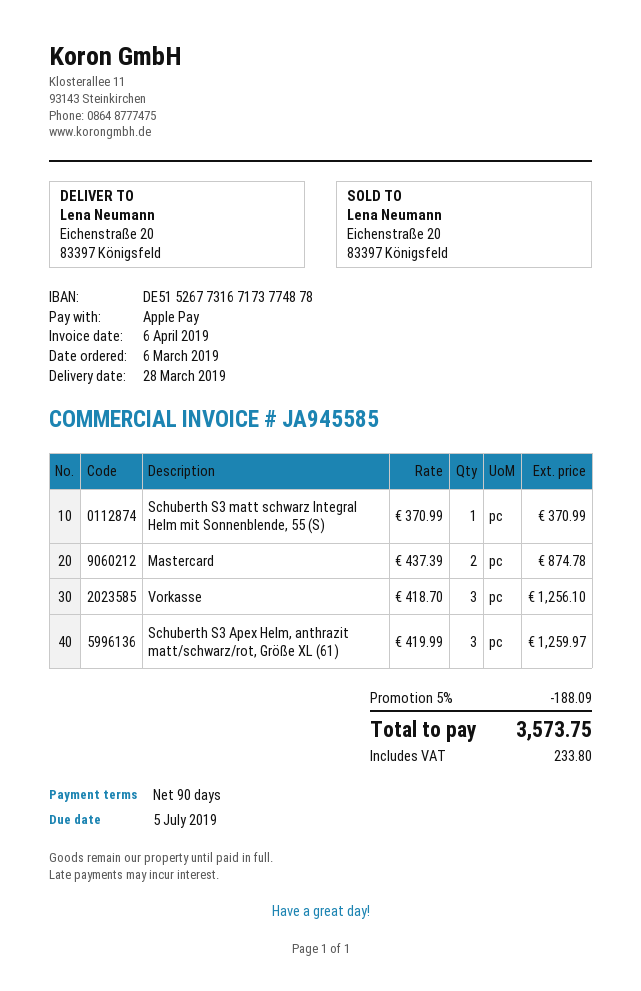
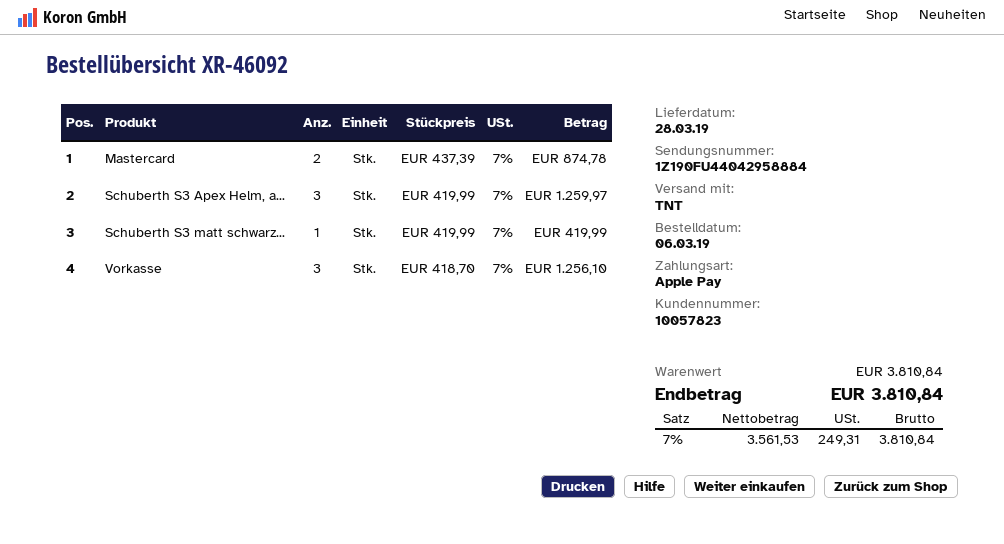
Schuberth S3 matt schwarz Integral Helm mit Sonnenblende, 55 (S): 1 x 370.99 = 370.99 -> 1 x 419.99 = 419.99
discount: 5% = 188.09 -> none
tax: 233.80 -> 249.31
total: 3573.75 -> 3810.84

